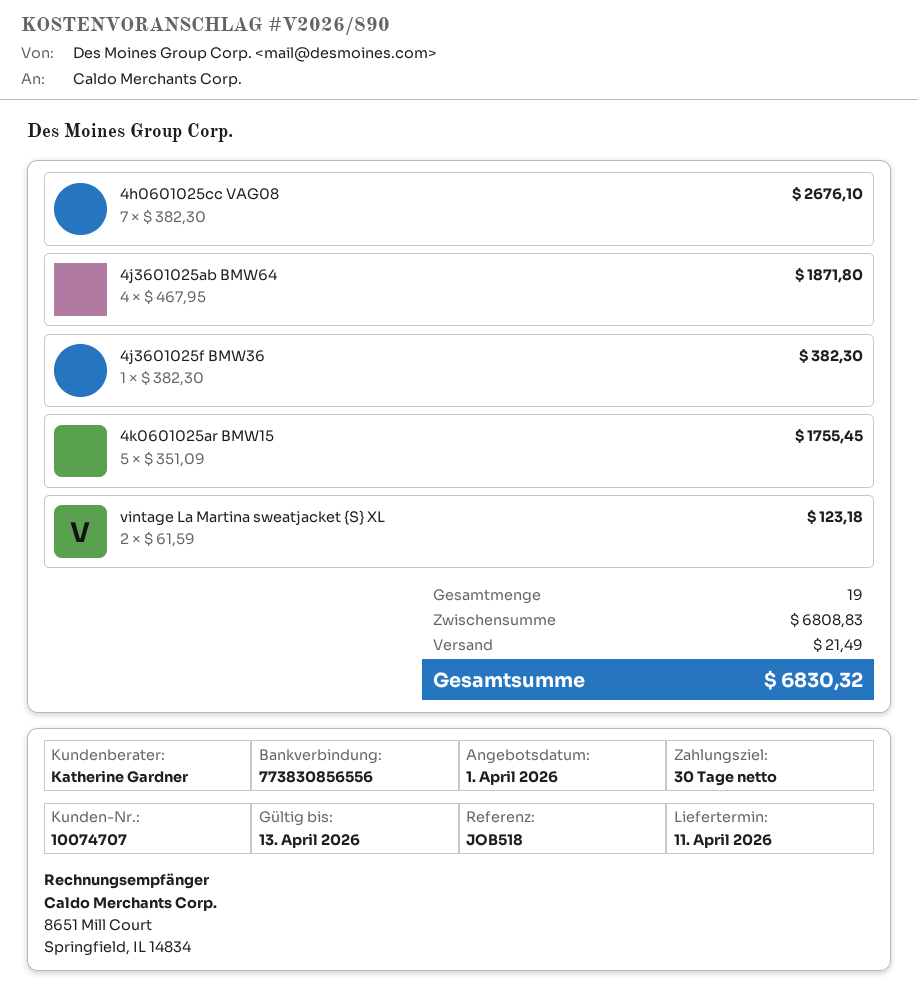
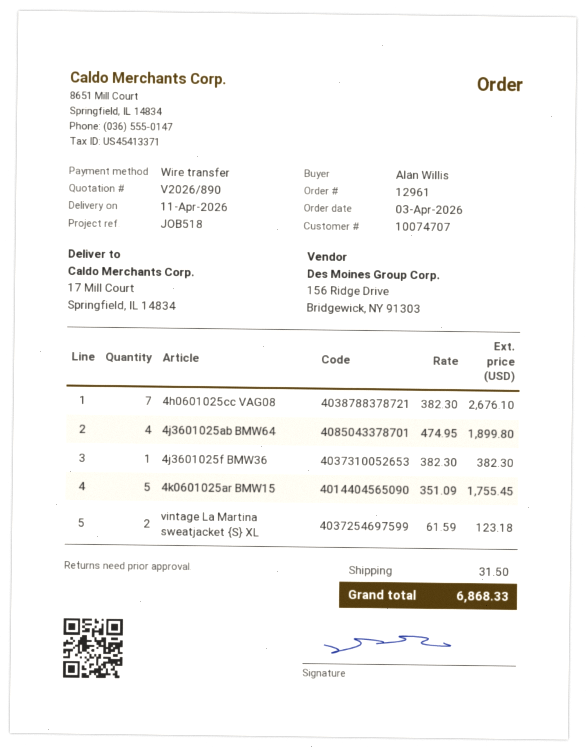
4j3601025ab BMW64: 4 x 467.95 = 1871.80 -> 4 x 474.95 = 1899.80
shipping: 21.49 -> 31.50
total: 6830.32 -> 6868.33

